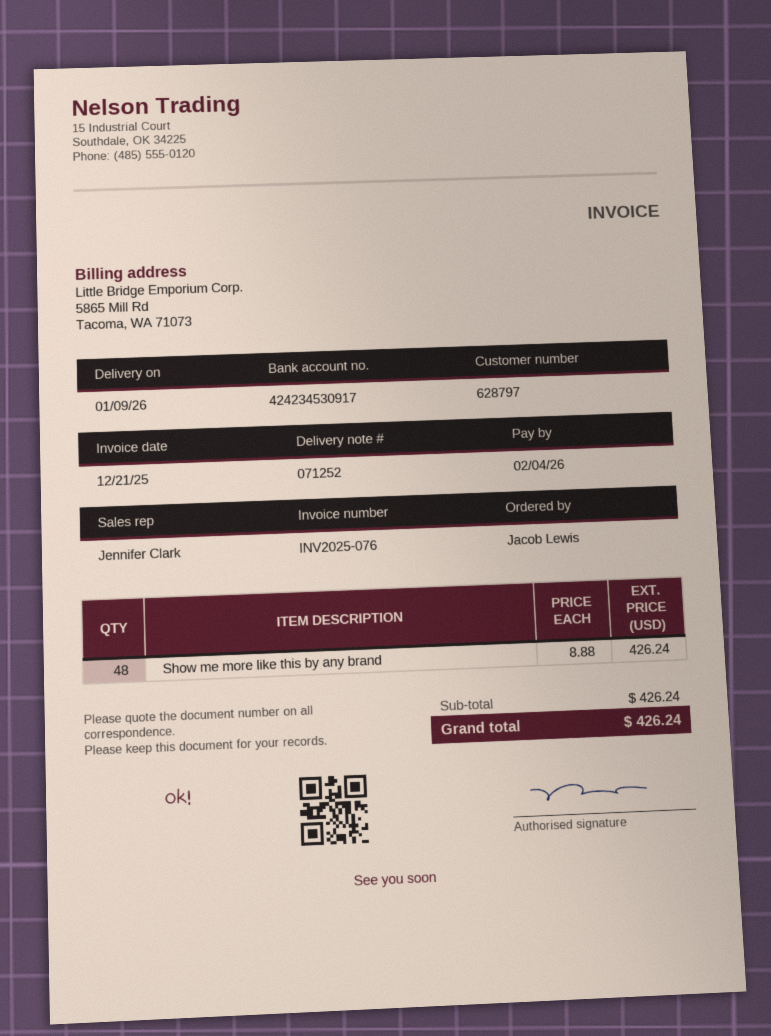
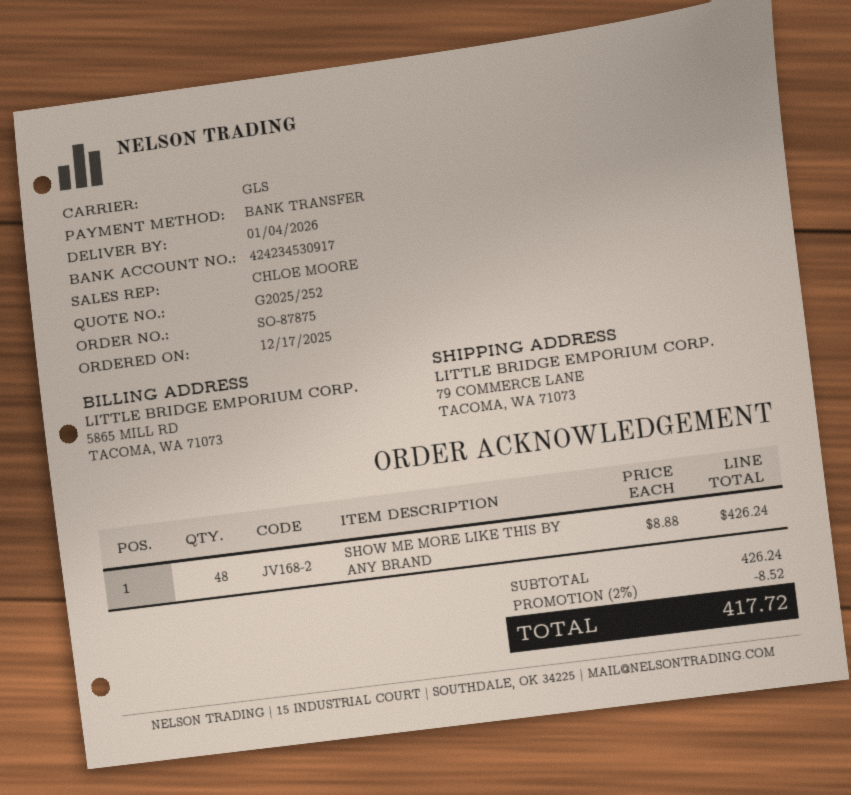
delivery date: 2026-01-09 -> 2026-01-04
sales rep: Jennifer Clark -> CHLOE MOORE
discount: none -> 2% = 8.52
total: 426.24 -> 417.72

